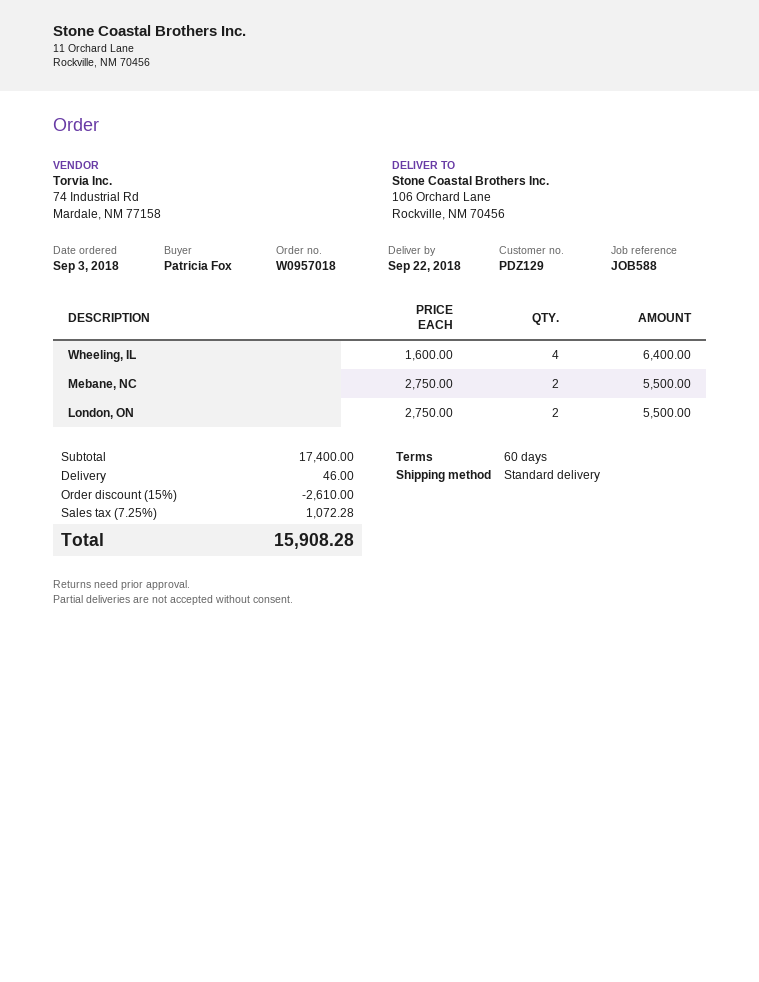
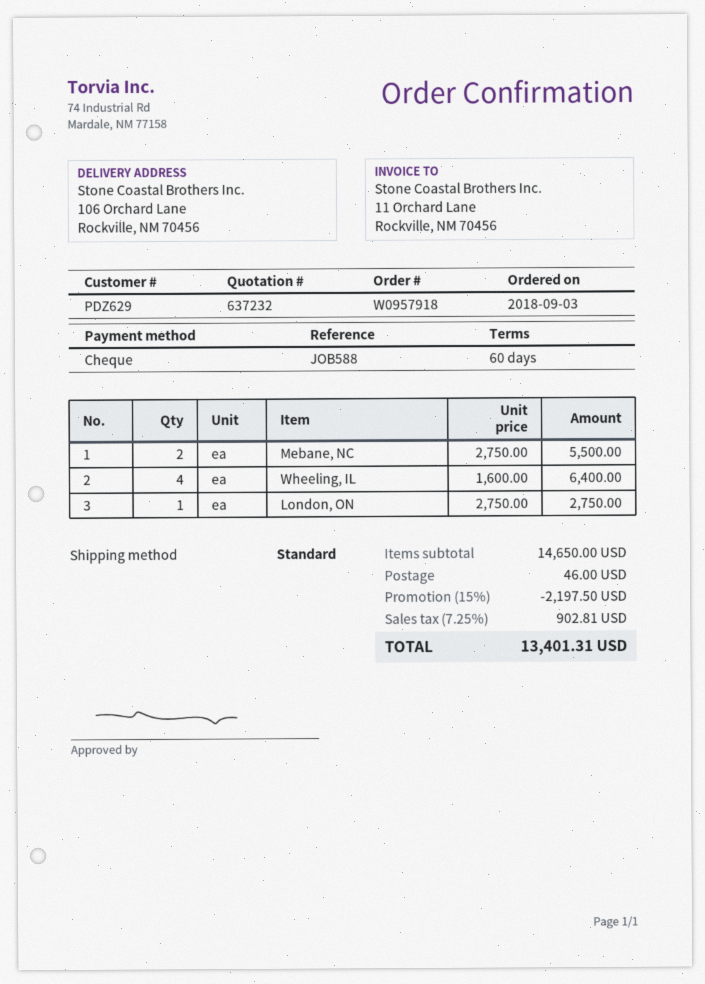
order number: W0957018 -> W0957918
customer number: PDZ129 -> PDZ629
London, ON: 2 x 2750.00 = 5500.00 -> 1 x 2750.00 = 2750.00
subtotal: 17400.00 -> 14650.00
discount: 15% = 2610.00 -> 15% = 2197.50
tax: 7.25% = 1072.28 -> 7.25% = 902.81
total: 15908.28 -> 13401.31

